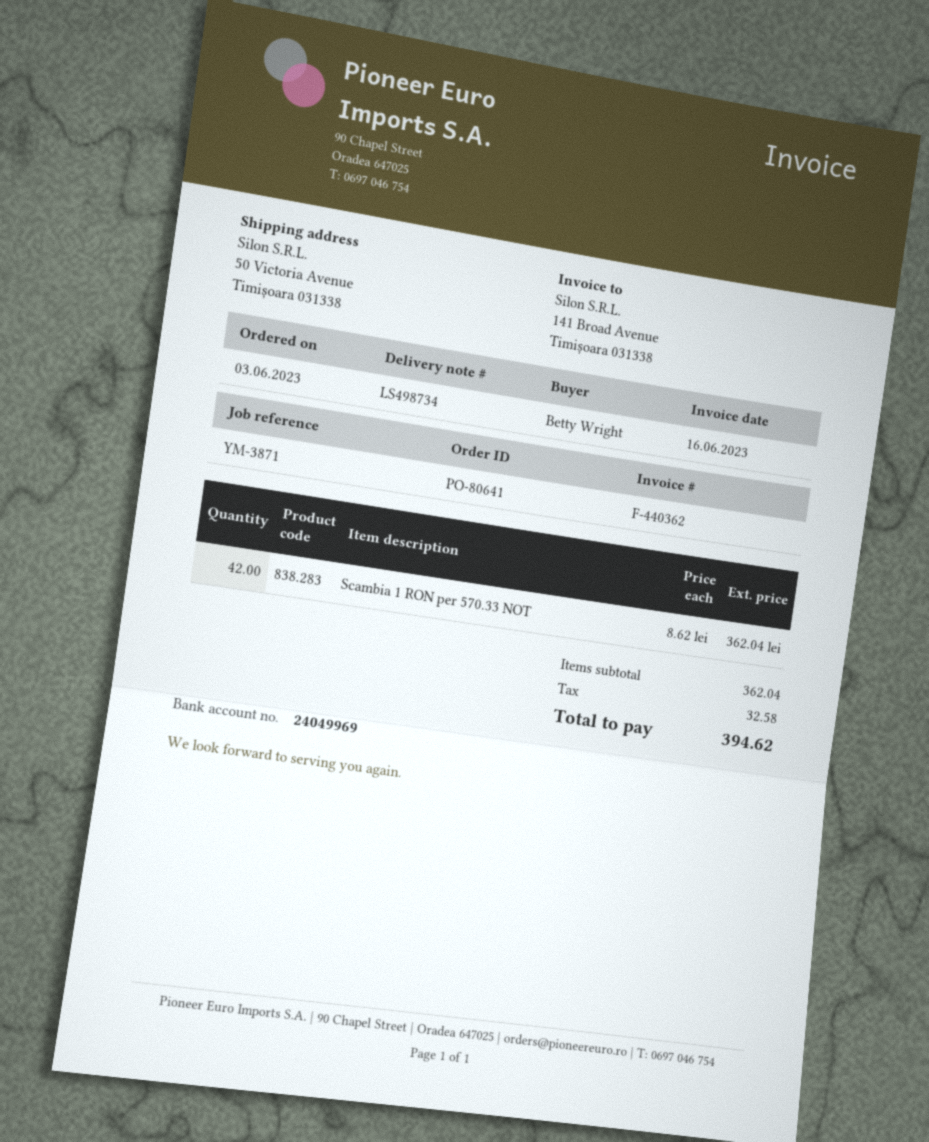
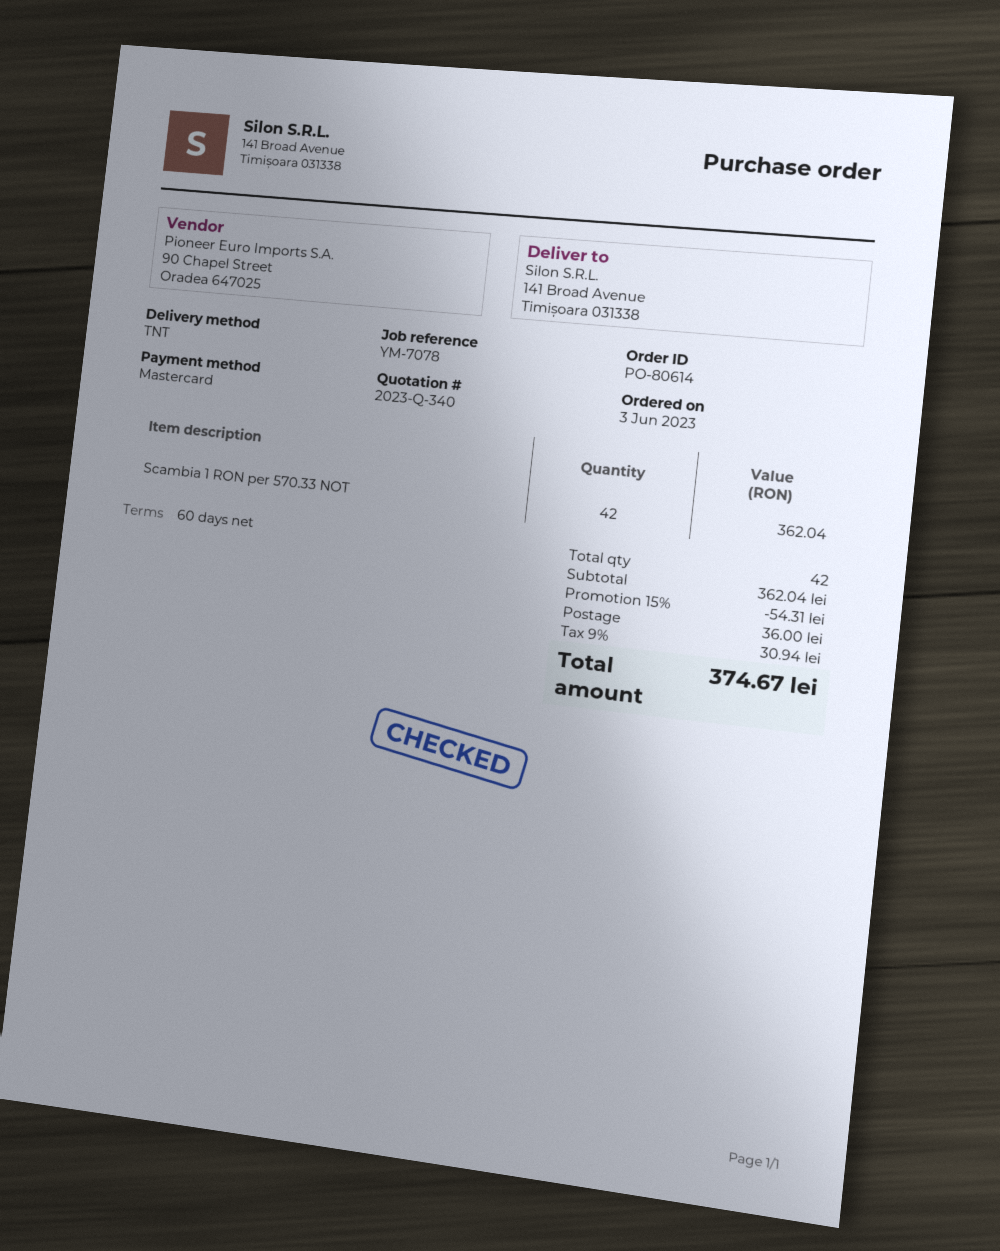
order number: PO-80641 -> PO-80614
reference: YM-3871 -> YM-7078
ship to: 50 Victoria Avenue, Timișoara 031338 -> 141 Broad Avenue, Timișoara 031338
discount: none -> 15% = 54.31
shipping: none -> 36.00
tax: 32.58 -> 30.94
total: 394.62 -> 374.67

